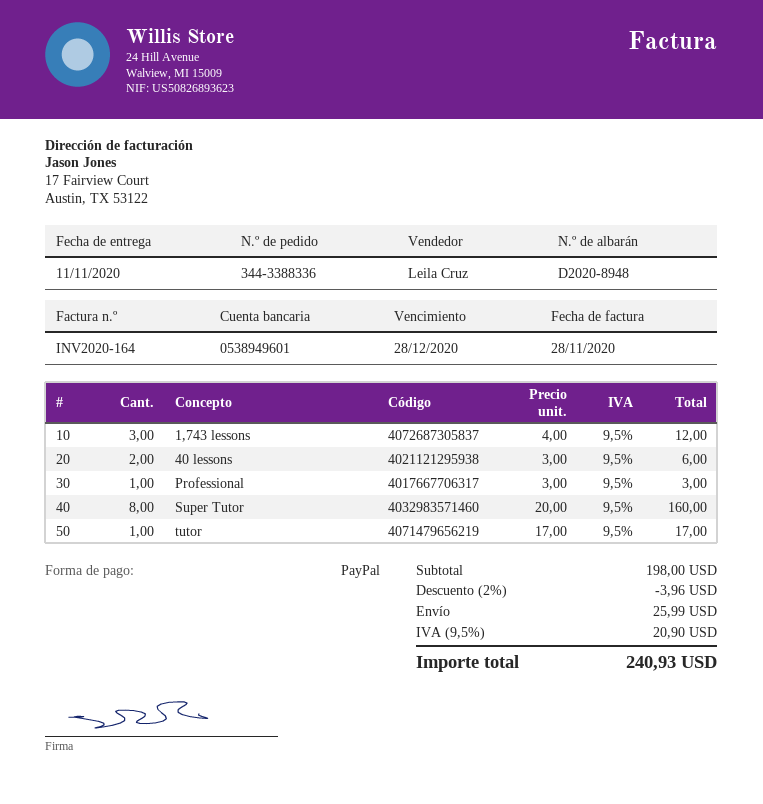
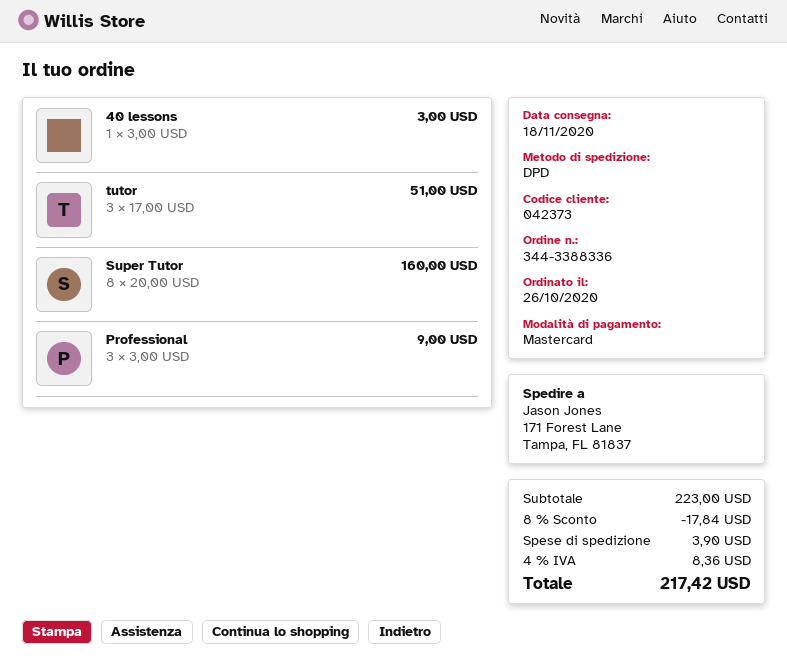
delivery date: 2020-11-11 -> 2020-11-18
payment method: PayPal -> Mastercard
1,743 lessons: 3 x 4.00 = 12.00 -> none
40 lessons: 2 x 3.00 = 6.00 -> 1 x 3.00 = 3.00
Professional: 1 x 3.00 = 3.00 -> 3 x 3.00 = 9.00
tutor: 1 x 17.00 = 17.00 -> 3 x 17.00 = 51.00
subtotal: 198.00 -> 223.00
discount: 2% = 3.96 -> 8% = 17.84
shipping: 25.99 -> 3.90
tax: 9.5% = 20.90 -> 4% = 8.36
total: 240.93 -> 217.42

